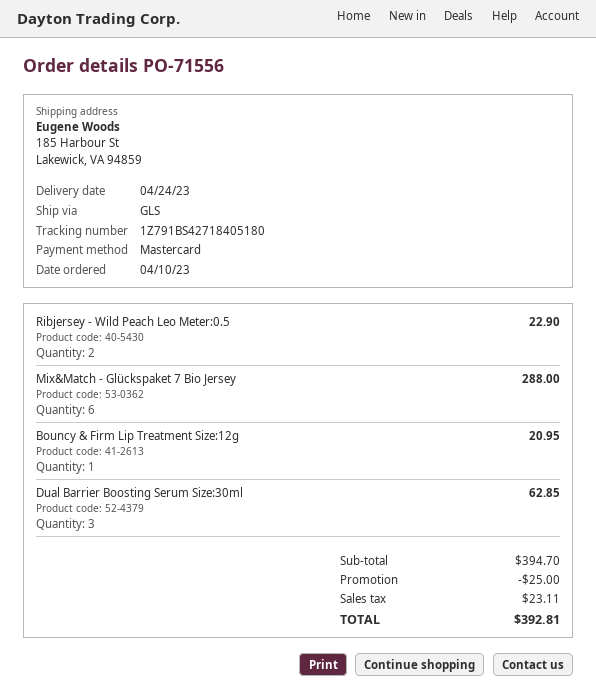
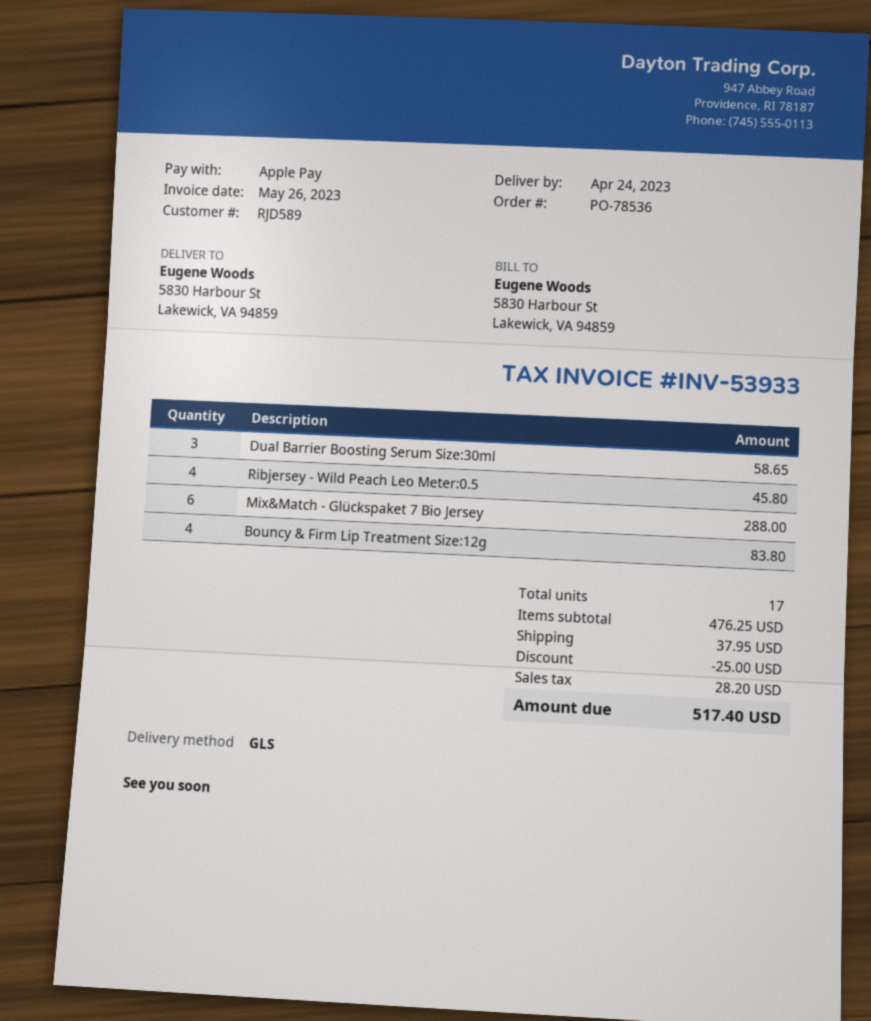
order number: PO-71556 -> PO-78536
payment method: Mastercard -> Apple Pay
ship to: 185 Harbour St, Lakewick, VA 94859 -> 5830 Harbour St, Lakewick, VA 94859
Ribjersey - Wild Peach Leo Meter:0.5: 2 for 22.90 -> 4 for 45.80
Bouncy & Firm Lip Treatment Size:12g: 1 for 20.95 -> 4 for 83.80
Dual Barrier Boosting Serum Size:30ml: 3 for 62.85 -> 3 for 58.65
subtotal: 394.70 -> 476.25
shipping: none -> 37.95
tax: 23.11 -> 28.20
total: 392.81 -> 517.40

